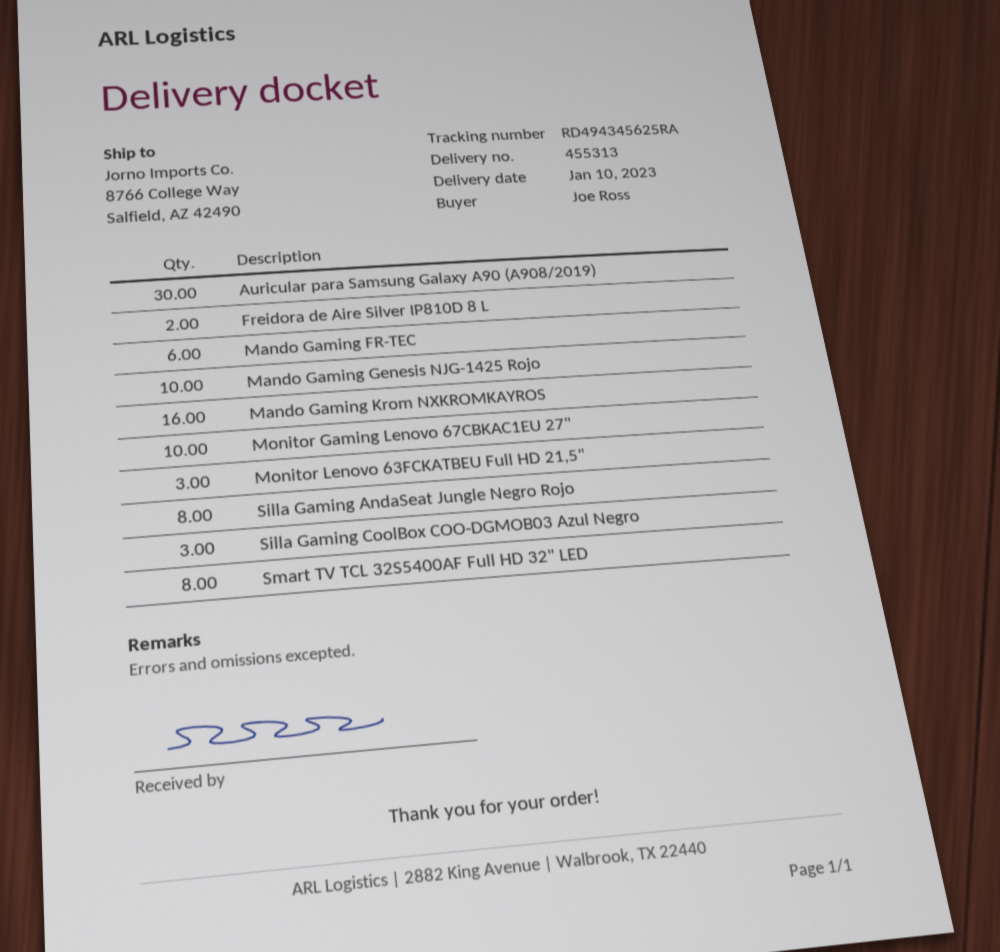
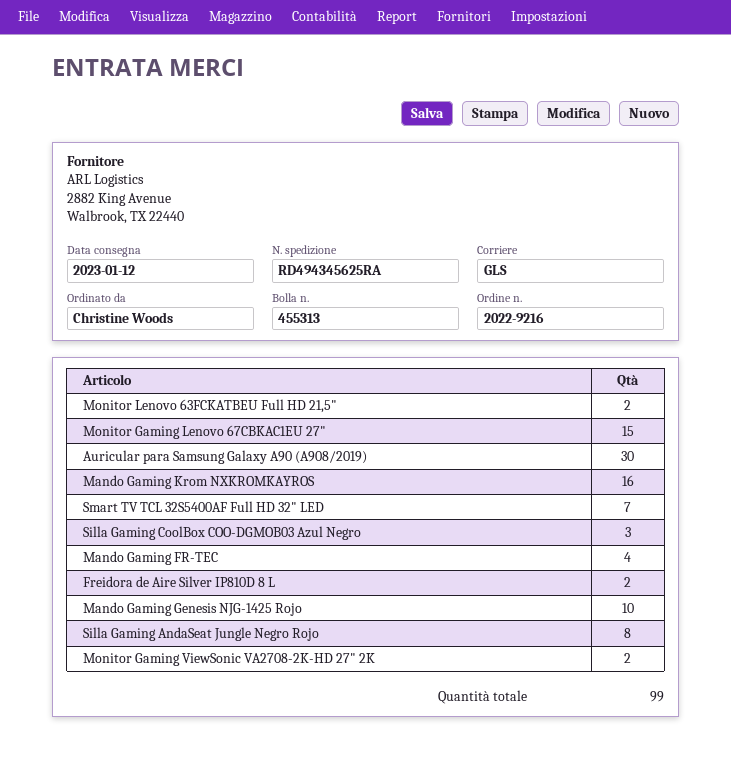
delivery date: 2023-01-10 -> 2023-01-12
ordered by: Joe Ross -> Christine Woods
Mando Gaming FR-TEC: 6 -> 4
Monitor Gaming Lenovo 67CBKAC1EU 27": 10 -> 15
Monitor Lenovo 63FCKATBEU Full HD 21,5": 3 -> 2
Smart TV TCL 32S5400AF Full HD 32" LED: 8 -> 7
Monitor Gaming ViewSonic VA2708-2K-HD 27" 2K: none -> 2

